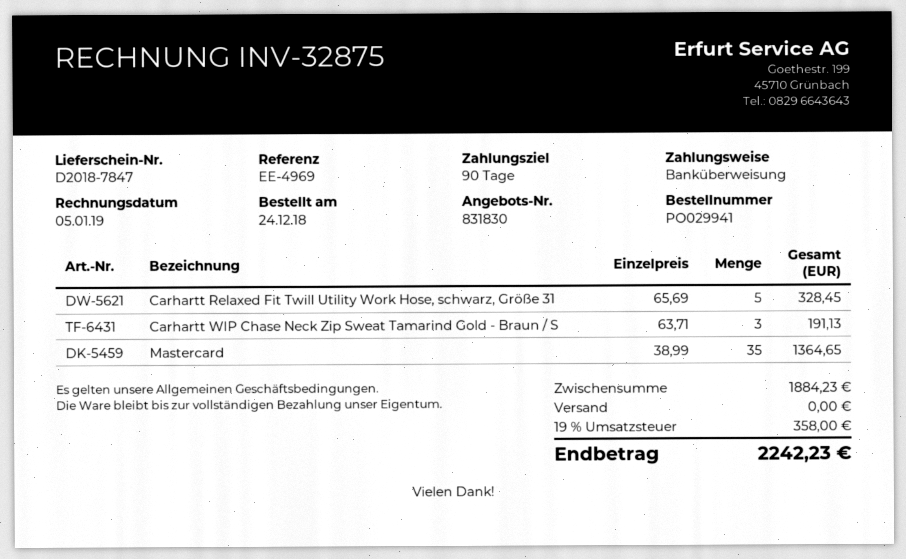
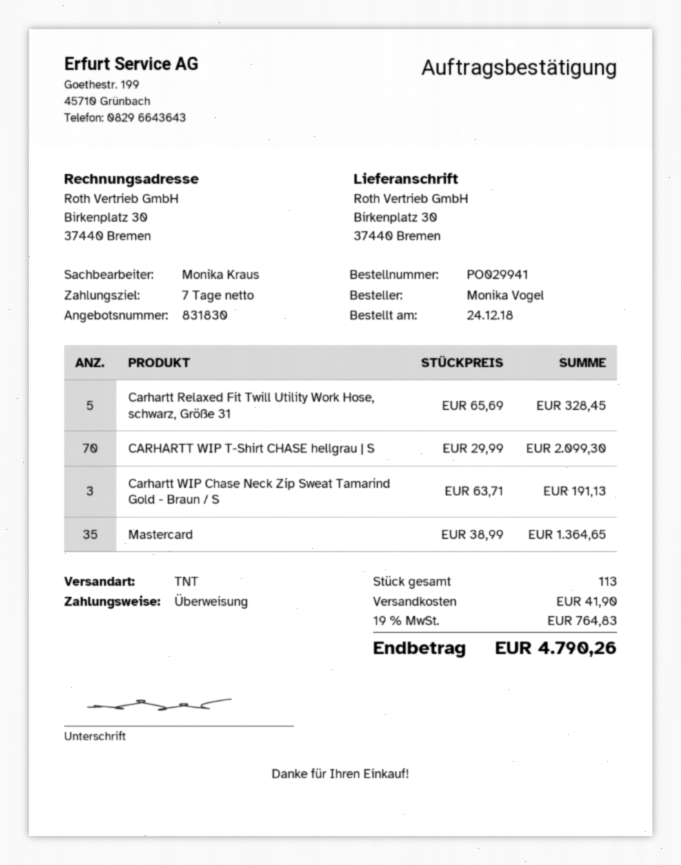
payment terms: 90 days -> 7 days
CARHARTT WIP T-Shirt CHASE hellgrau | S: none -> 70 x 29.99 = 2099.30
shipping: 0.00 -> 41.90
tax: 19% = 358.00 -> 19% = 764.83
total: 2242.23 -> 4790.26

